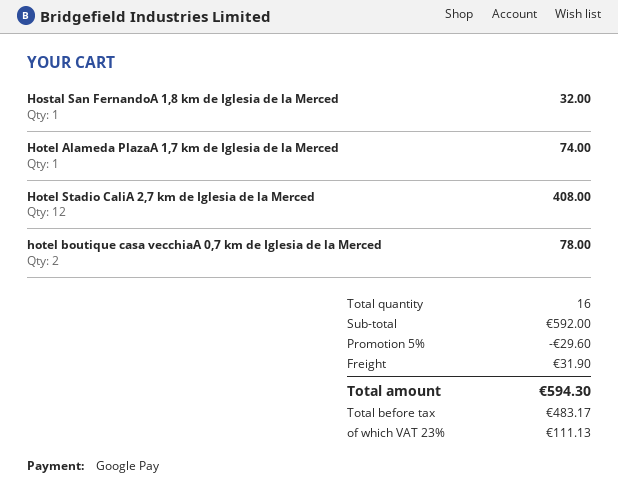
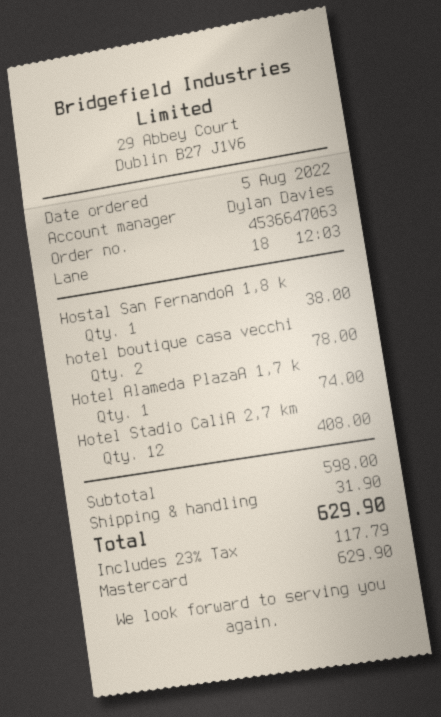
payment method: Google Pay -> Mastercard
Hostal San FernandoA 1,8 km de Iglesia de la Merced: 1 for 32.00 -> 1 for 38.00
subtotal: 592.00 -> 598.00
discount: 5% = 29.60 -> none
tax: 23% = 111.13 -> 23% = 117.79
total: 594.30 -> 629.90

